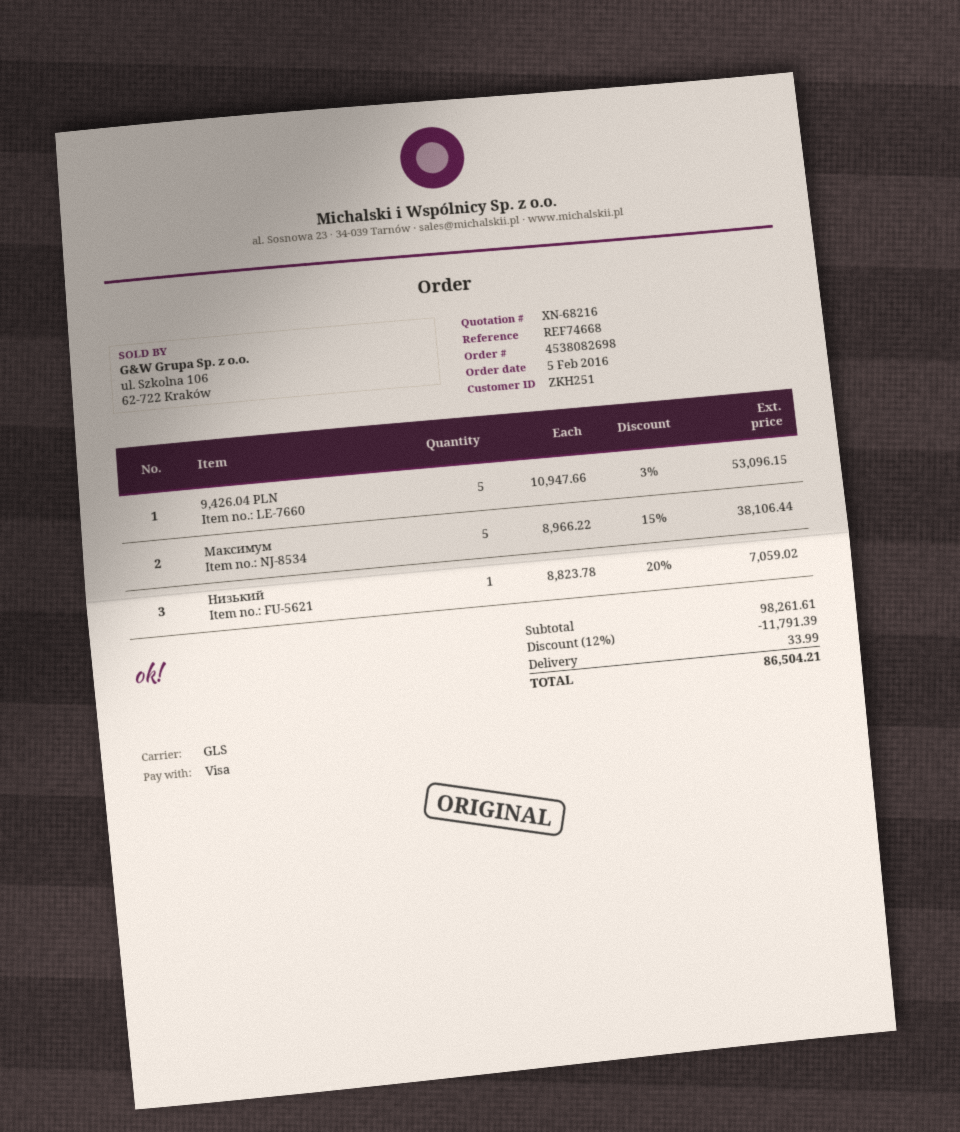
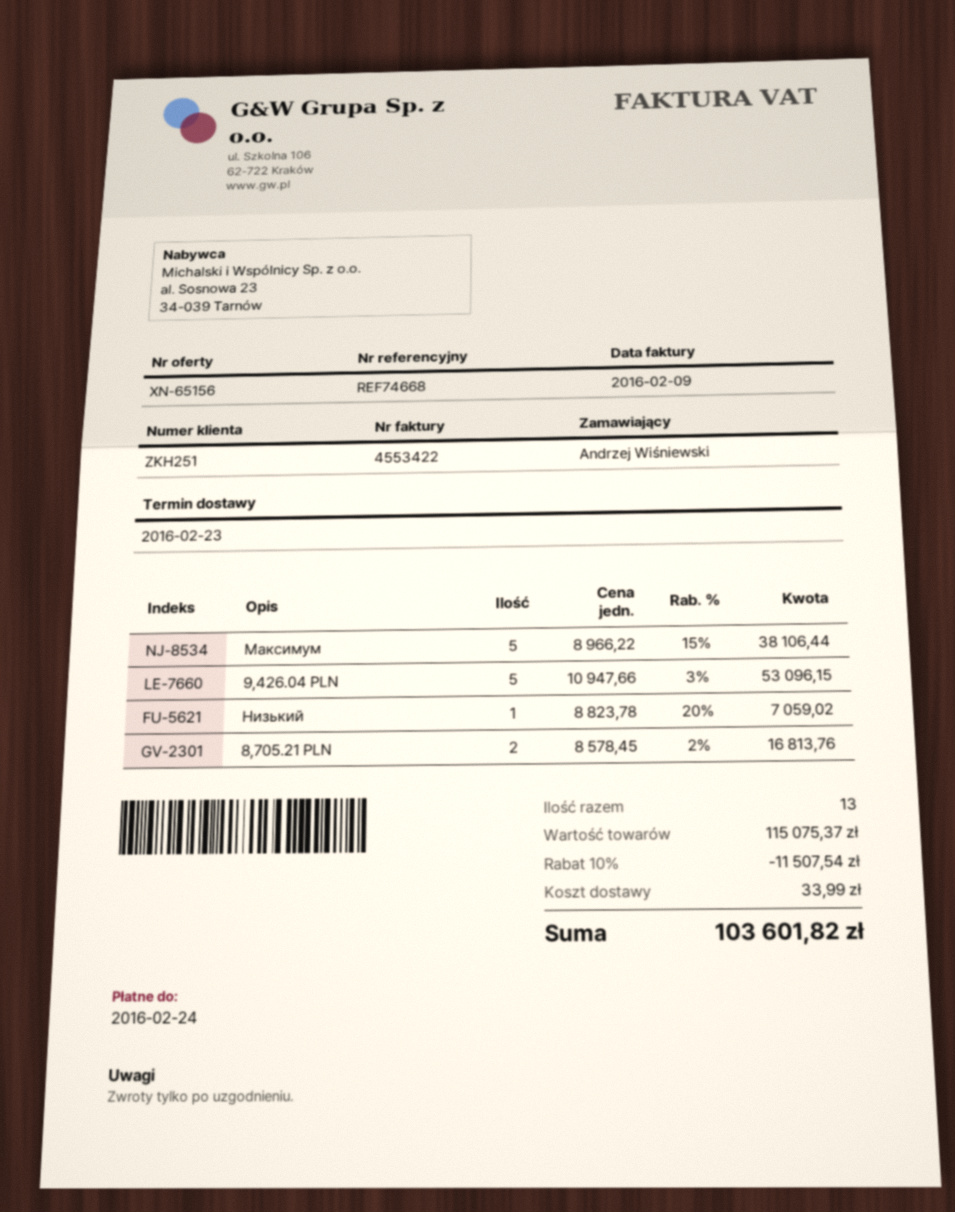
quote number: XN-68216 -> XN-65156
8,705.21 PLN: none -> 2 x 8578.45 - 2% = 16813.76
subtotal: 98261.61 -> 115075.37
discount: 12% = 11791.39 -> 10% = 11507.54
total: 86504.21 -> 103601.82

